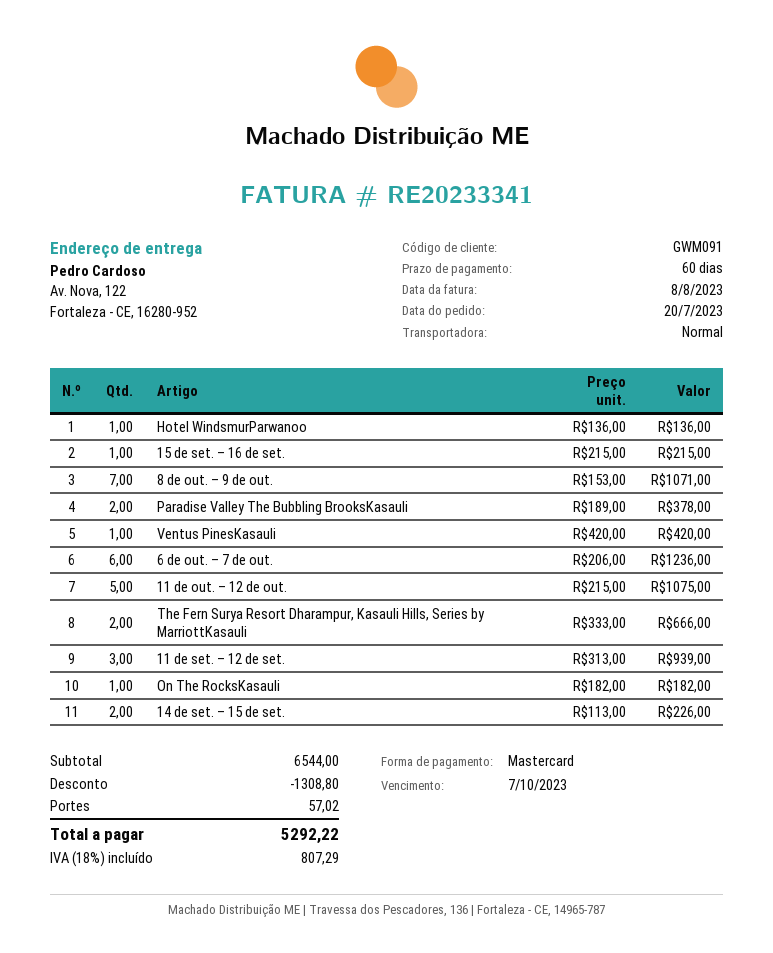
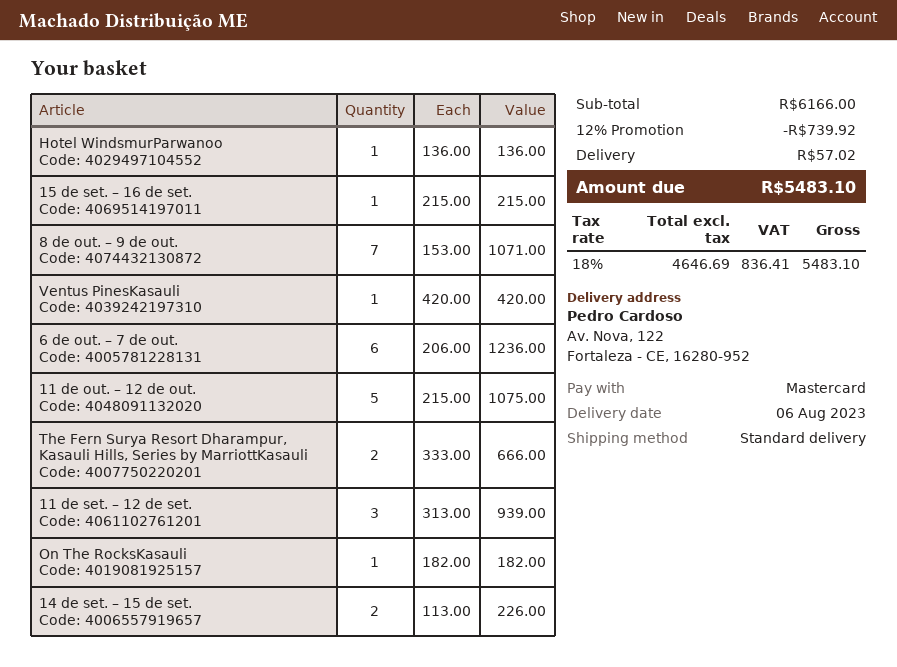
Paradise Valley The Bubbling BrooksKasauli: 2 x 189.00 = 378.00 -> none
subtotal: 6544.00 -> 6166.00
discount: 1308.80 -> 739.92
tax: 18% = 807.29 -> 18% = 836.41
total: 5292.22 -> 5483.10

